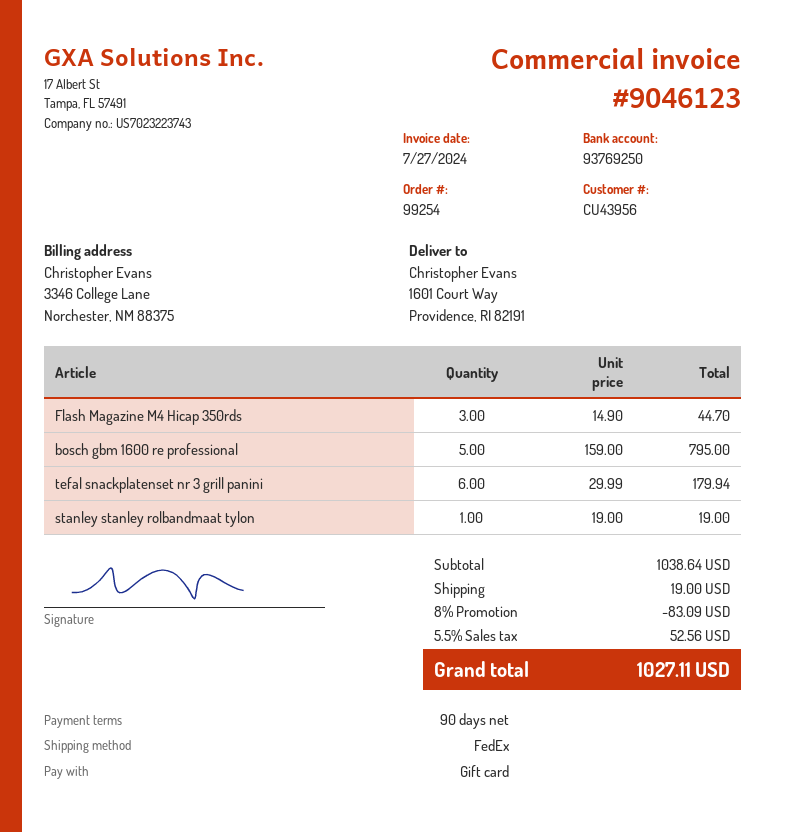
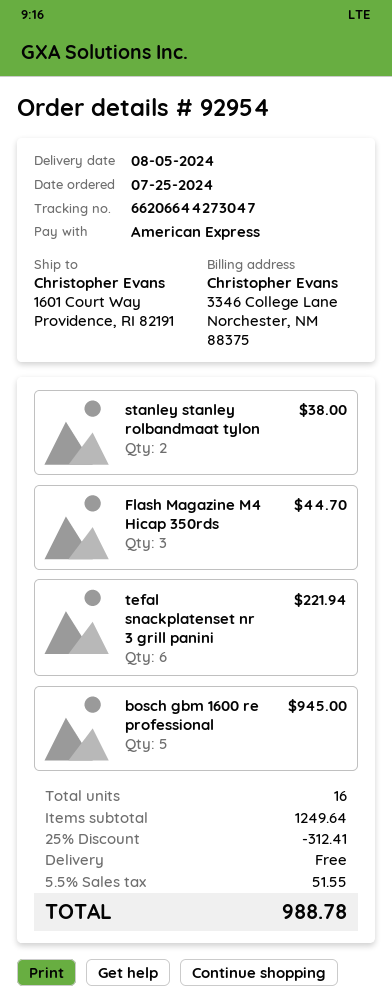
order number: 99254 -> 92954
payment method: gift card -> American Express
bosch gbm 1600 re professional: 5 for 795.00 -> 5 for 945.00
tefal snackplatenset nr 3 grill panini: 6 for 179.94 -> 6 for 221.94
stanley stanley rolbandmaat tylon: 1 for 19.00 -> 2 for 38.00
subtotal: 1038.64 -> 1249.64
discount: 8% = 83.09 -> 25% = 312.41
shipping: 19.00 -> 0.00
tax: 5.5% = 52.56 -> 5.5% = 51.55
total: 1027.11 -> 988.78

